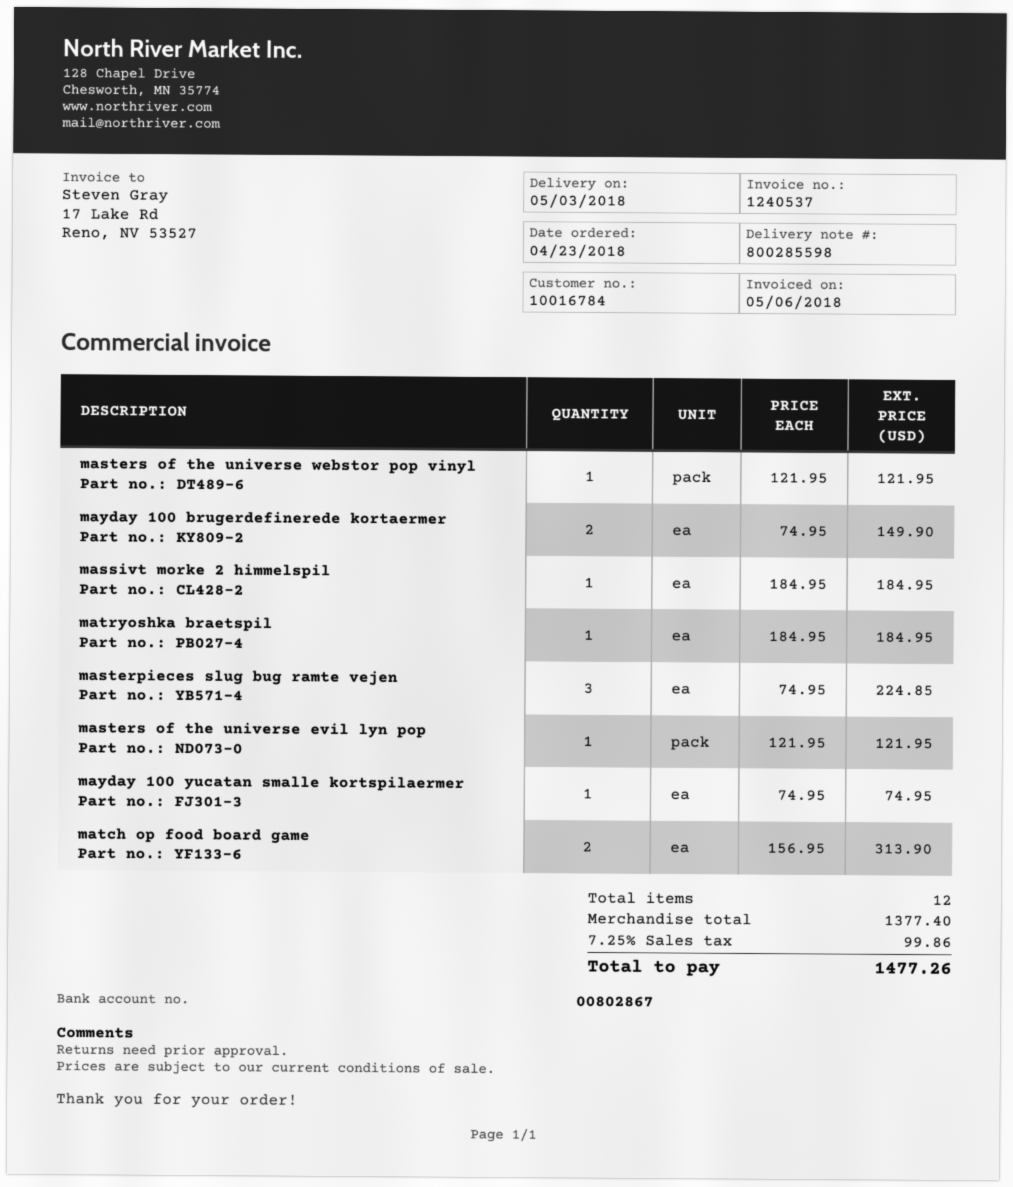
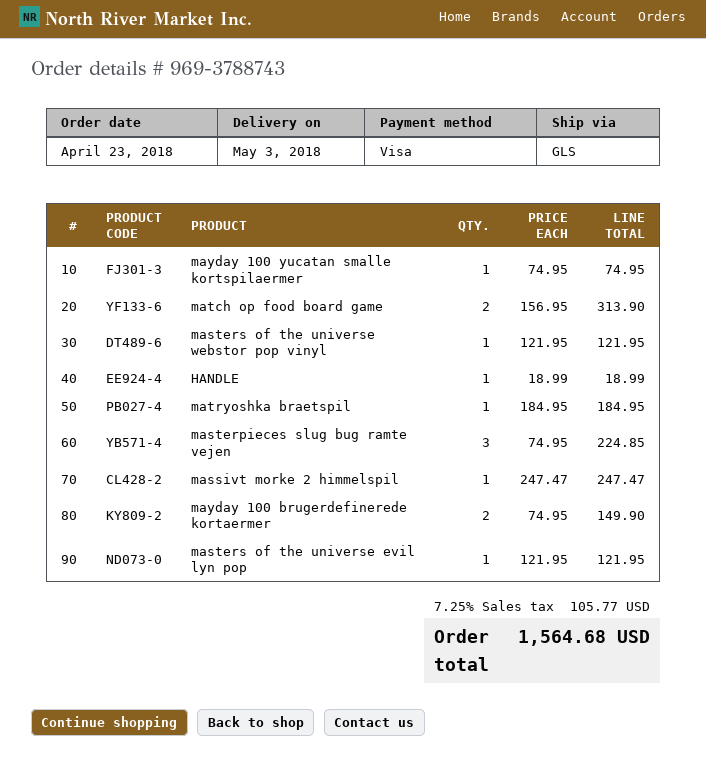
massivt morke 2 himmelspil: 1 x 184.95 = 184.95 -> 1 x 247.47 = 247.47
HANDLE: none -> 1 x 18.99 = 18.99
tax: 7.25% = 99.86 -> 7.25% = 105.77
total: 1477.26 -> 1564.68

